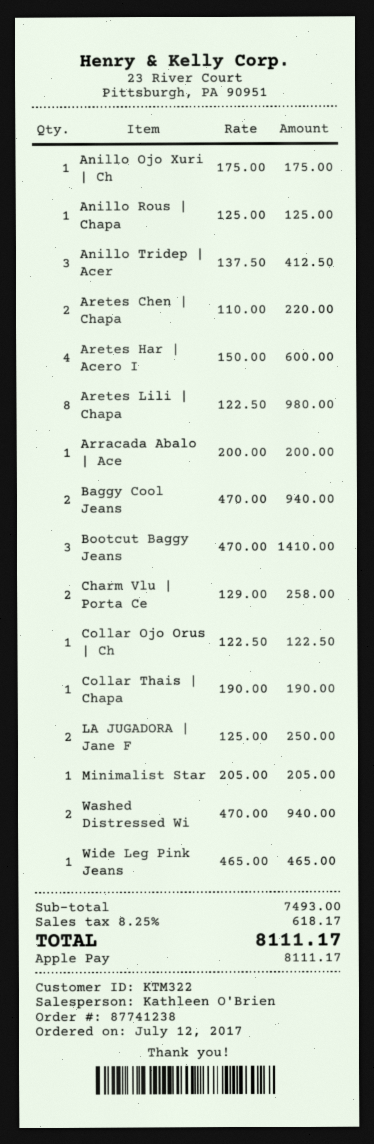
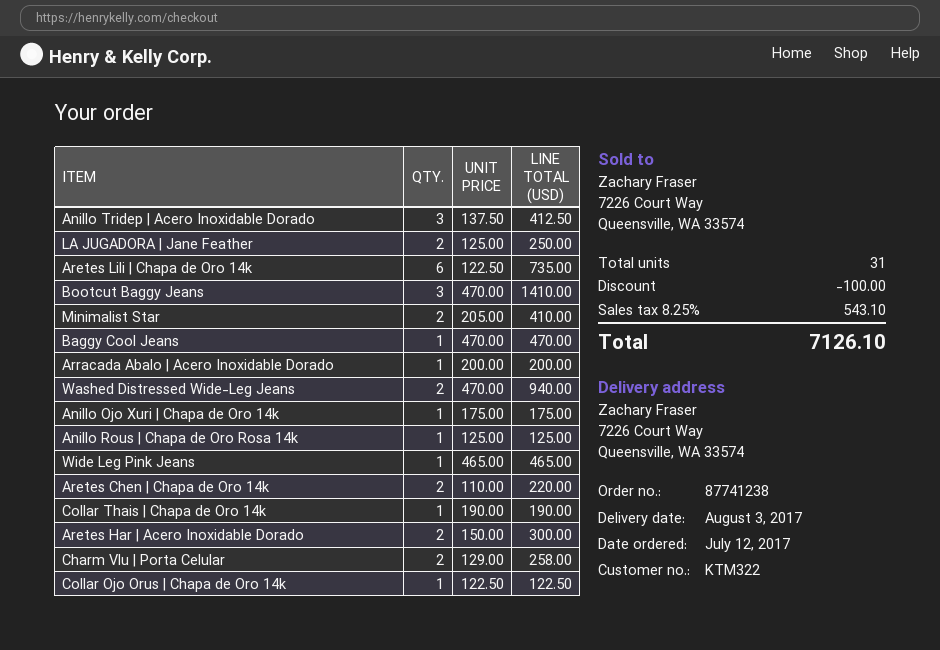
Aretes Har | Acero I: 4 x 150.00 = 600.00 -> 2 x 150.00 = 300.00
Aretes Lili | Chapa: 8 x 122.50 = 980.00 -> 6 x 122.50 = 735.00
Baggy Cool Jeans: 2 x 470.00 = 940.00 -> 1 x 470.00 = 470.00
Minimalist Star: 1 x 205.00 = 205.00 -> 2 x 205.00 = 410.00
discount: none -> 100.00
tax: 8.25% = 618.17 -> 8.25% = 543.10
total: 8111.17 -> 7126.10

